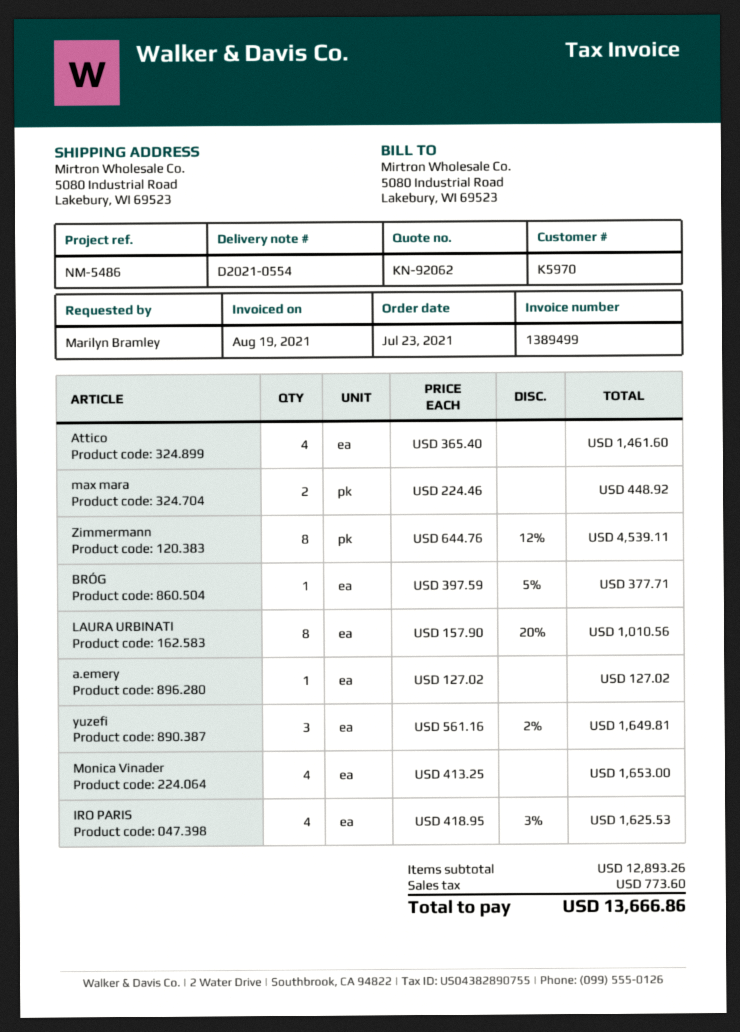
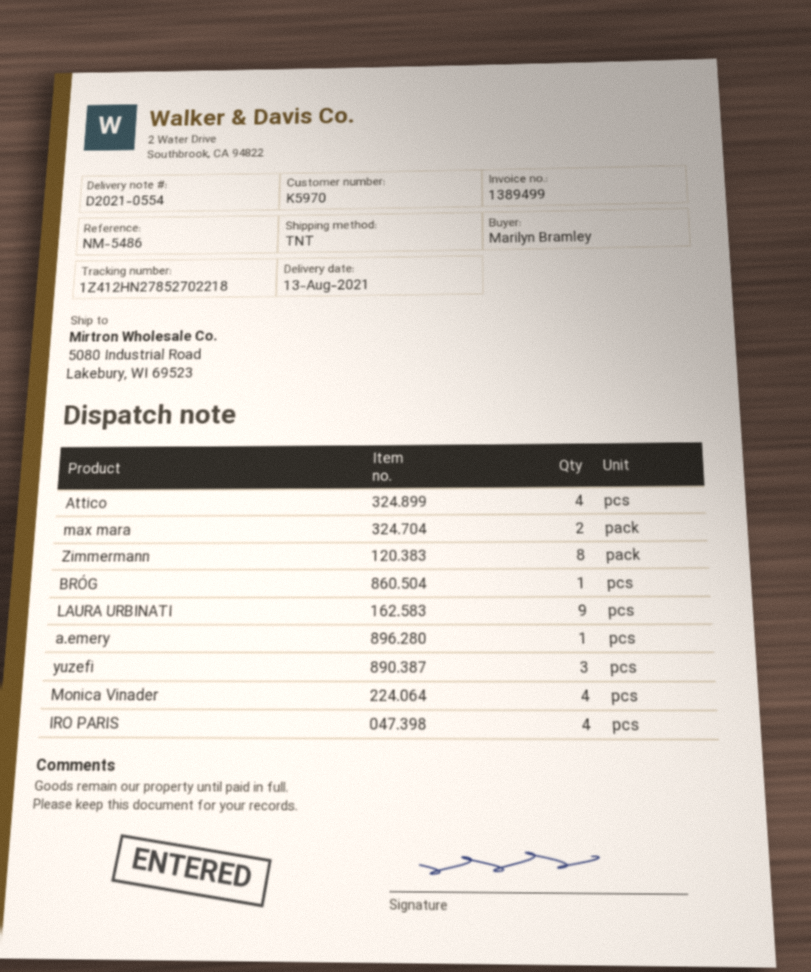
LAURA URBINATI: 8 -> 9

